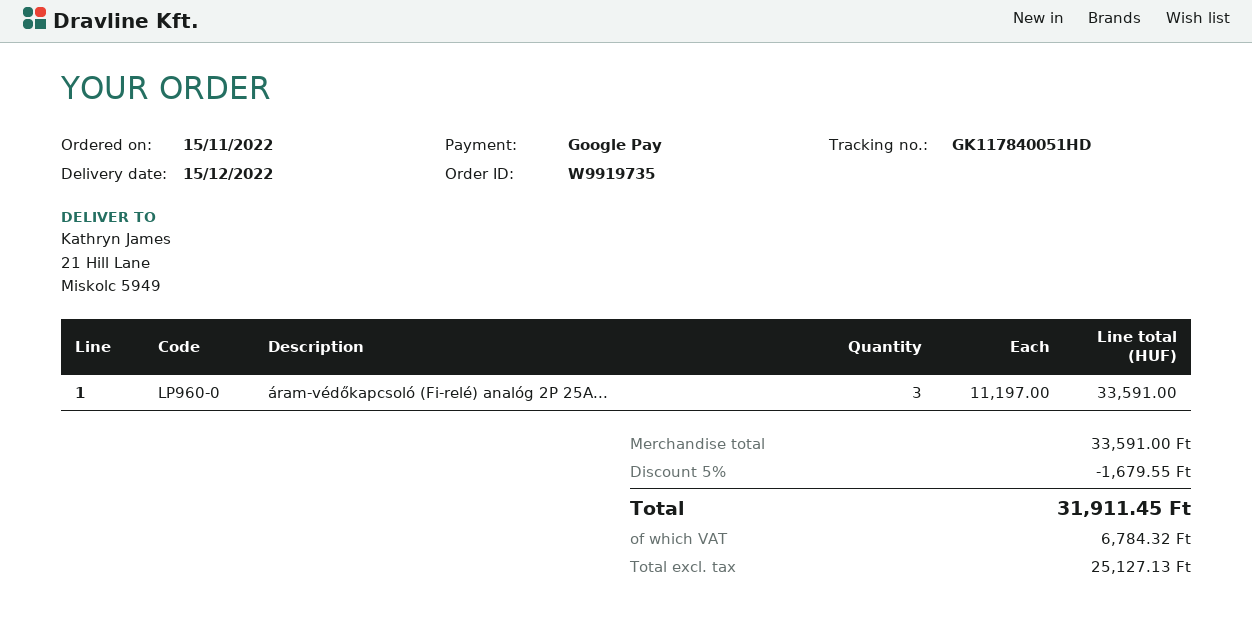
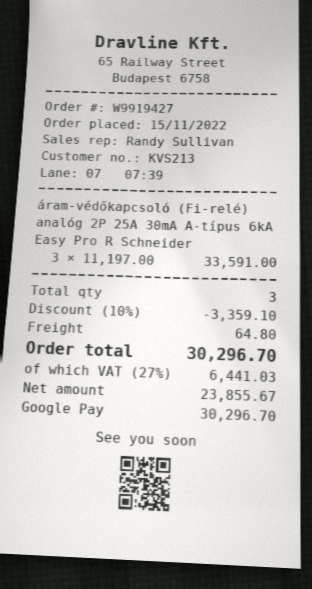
order number: W9919735 -> W9919427
discount: 5% = 1679.55 -> 10% = 3359.10
shipping: none -> 64.80
net: 25127.13 -> 23855.67
tax: 6784.32 -> 6441.03
total: 31911.45 -> 30296.70

